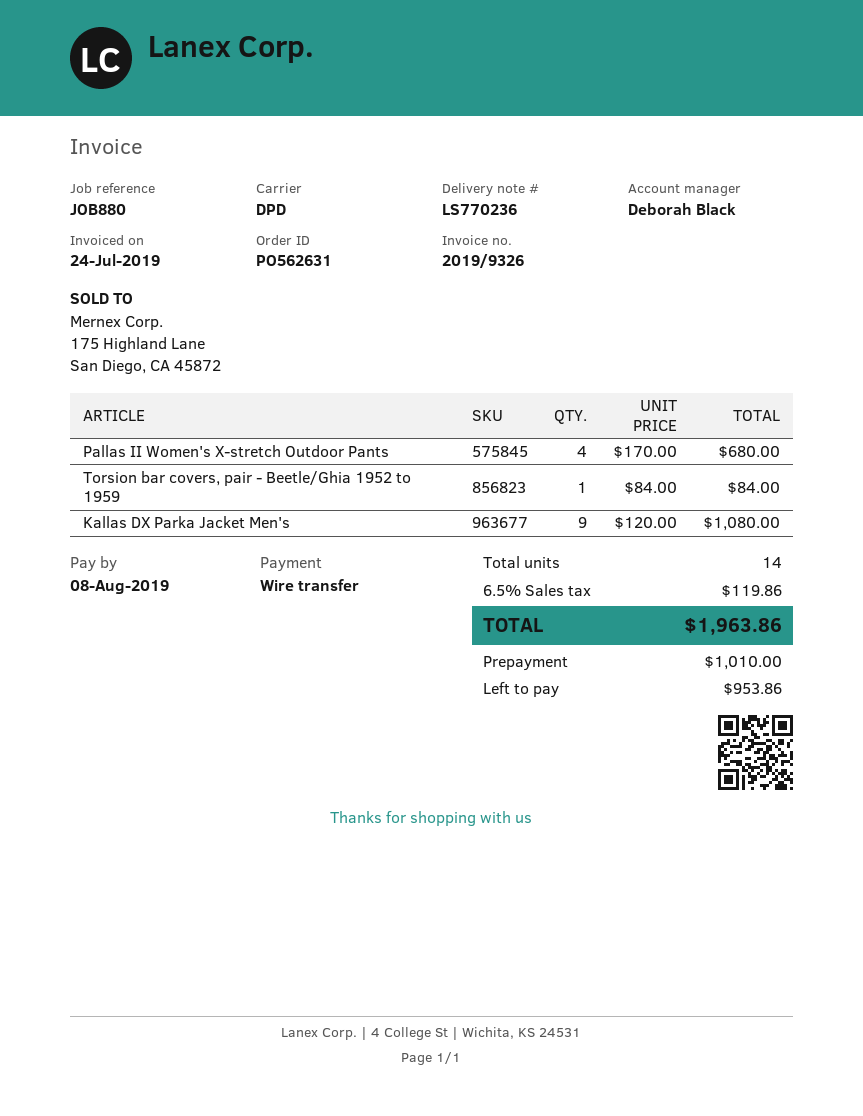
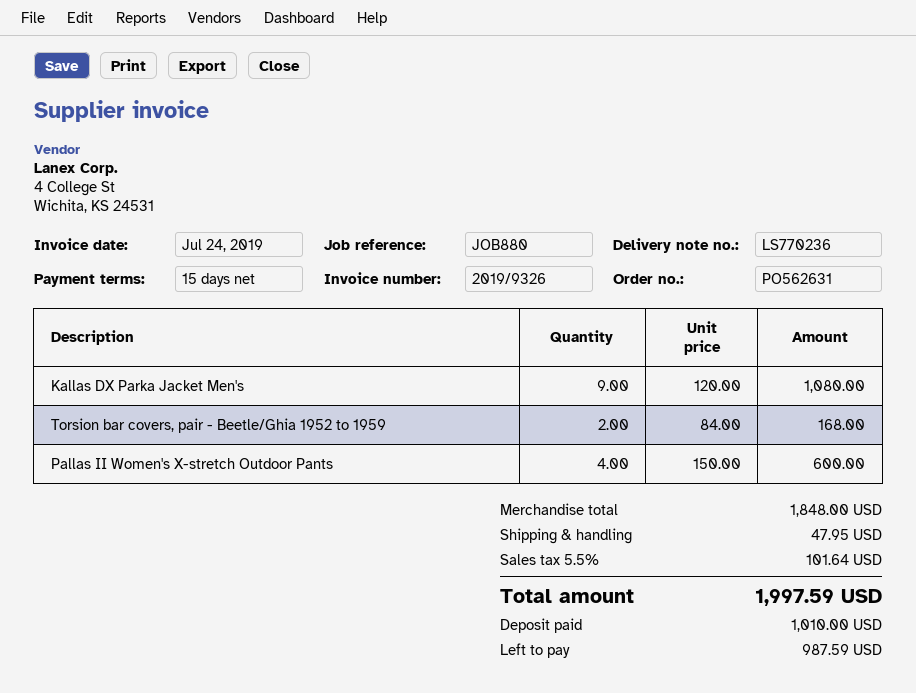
Pallas II Women's X-stretch Outdoor Pants: 4 x 170.00 = 680.00 -> 4 x 150.00 = 600.00
Torsion bar covers, pair - Beetle/Ghia 1952 to 1959: 1 x 84.00 = 84.00 -> 2 x 84.00 = 168.00
shipping: none -> 47.95
tax: 6.5% = 119.86 -> 5.5% = 101.64
total: 1963.86 -> 1997.59
balance: 953.86 -> 987.59

